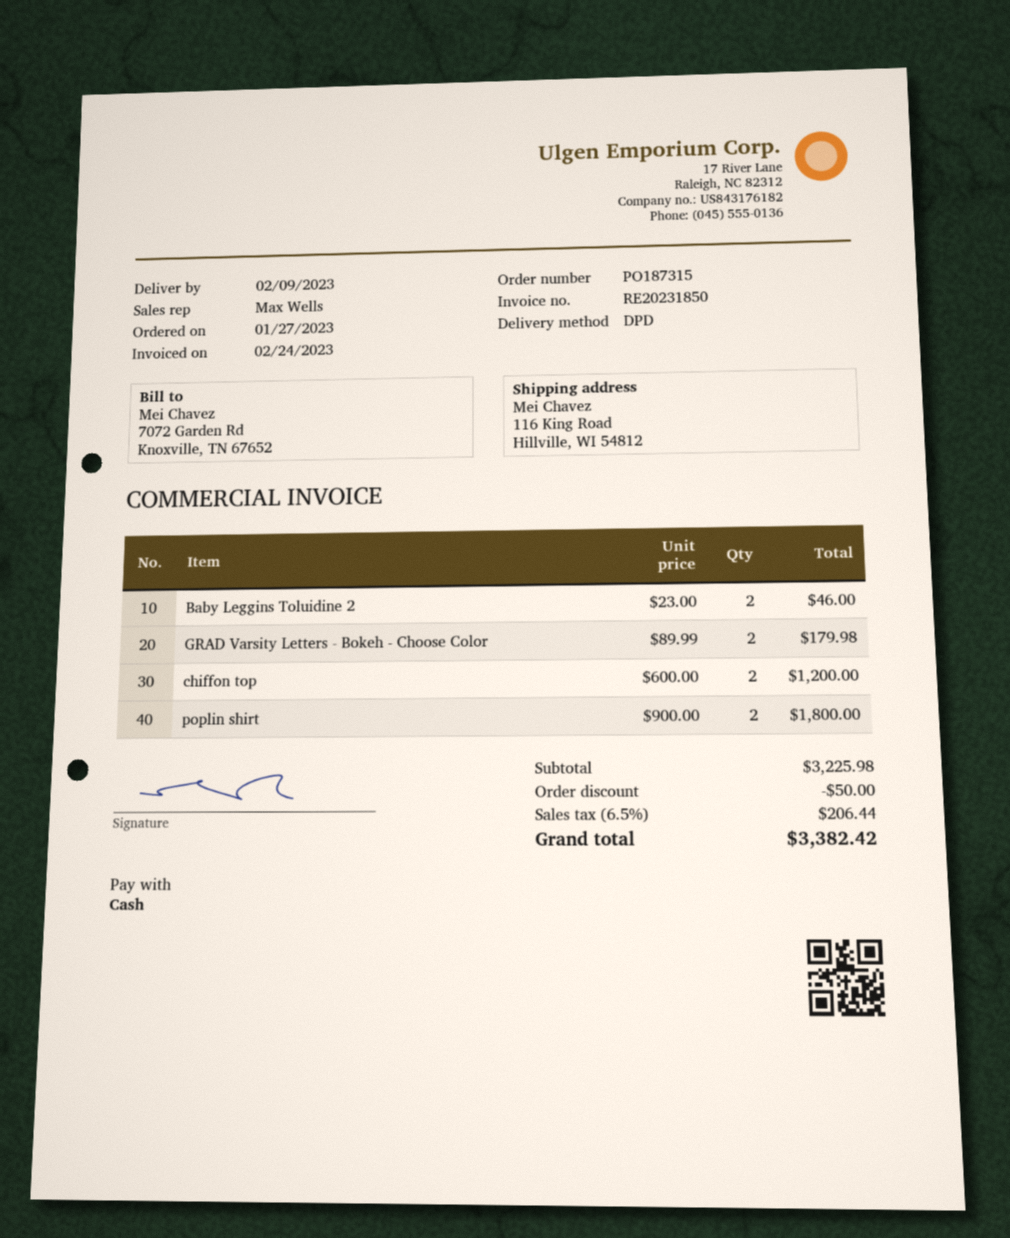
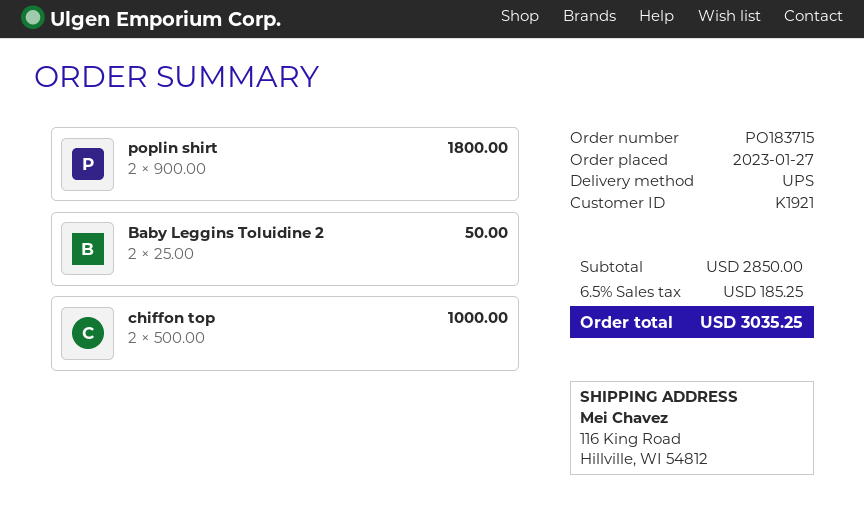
order number: PO187315 -> PO183715
shipping method: DPD -> UPS
Baby Leggins Toluidine 2: 2 x 23.00 = 46.00 -> 2 x 25.00 = 50.00
GRAD Varsity Letters - Bokeh - Choose Color: 2 x 89.99 = 179.98 -> none
chiffon top: 2 x 600.00 = 1200.00 -> 2 x 500.00 = 1000.00
subtotal: 3225.98 -> 2850.00
discount: 50.00 -> none
tax: 6.5% = 206.44 -> 6.5% = 185.25
total: 3382.42 -> 3035.25

